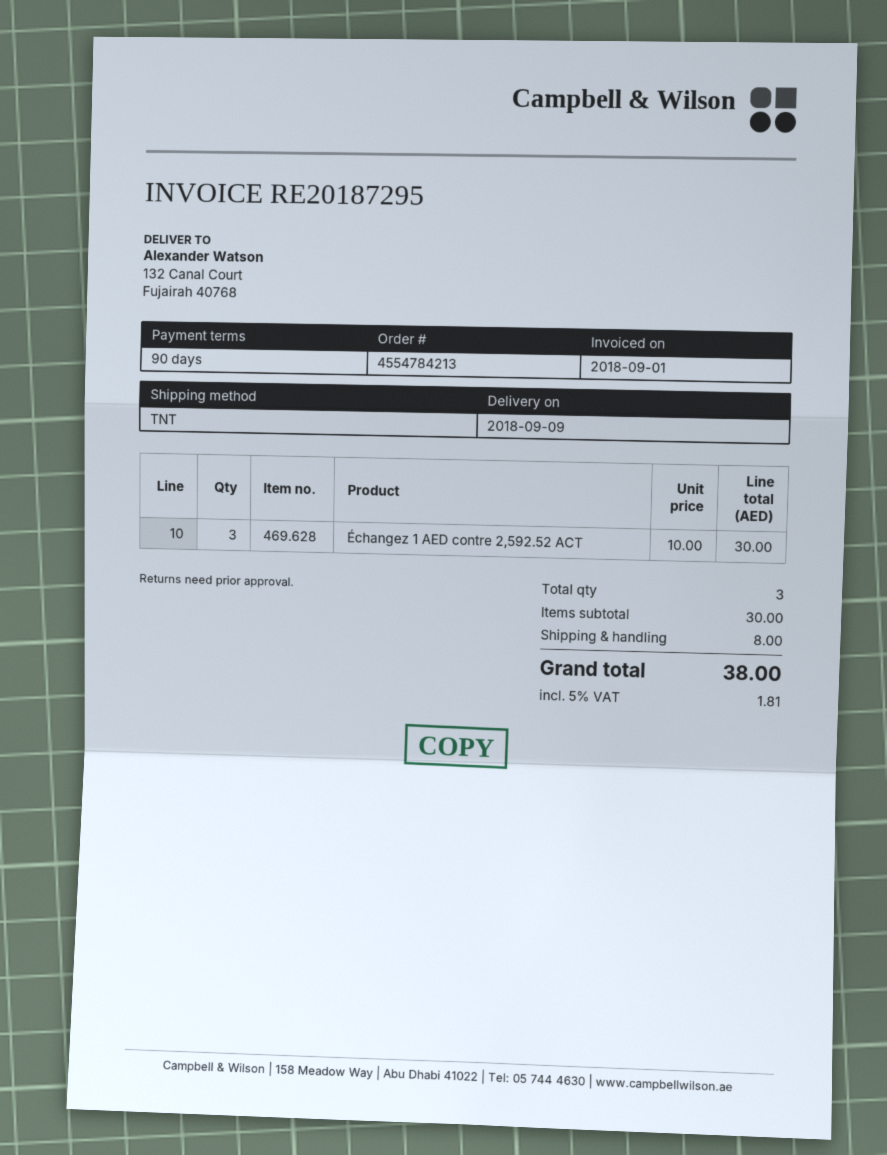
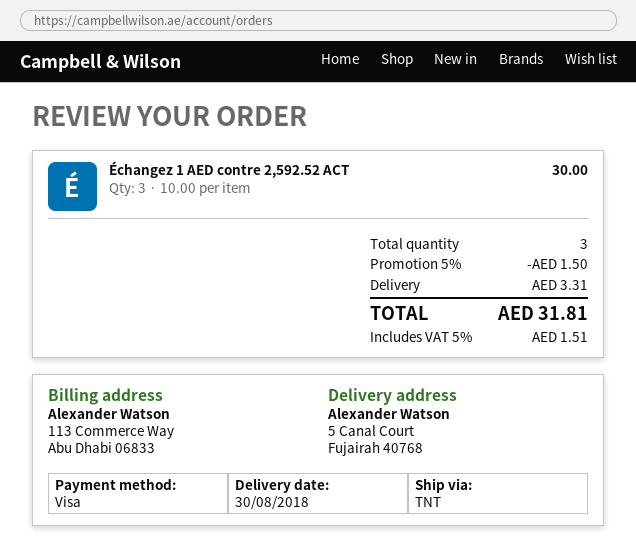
delivery date: 2018-09-09 -> 2018-08-30
ship to: 132 Canal Court, Fujairah 40768 -> 5 Canal Court, Fujairah 40768
discount: none -> 5% = 1.50
shipping: 8.00 -> 3.31
tax: 5% = 1.81 -> 5% = 1.51
total: 38.00 -> 31.81

